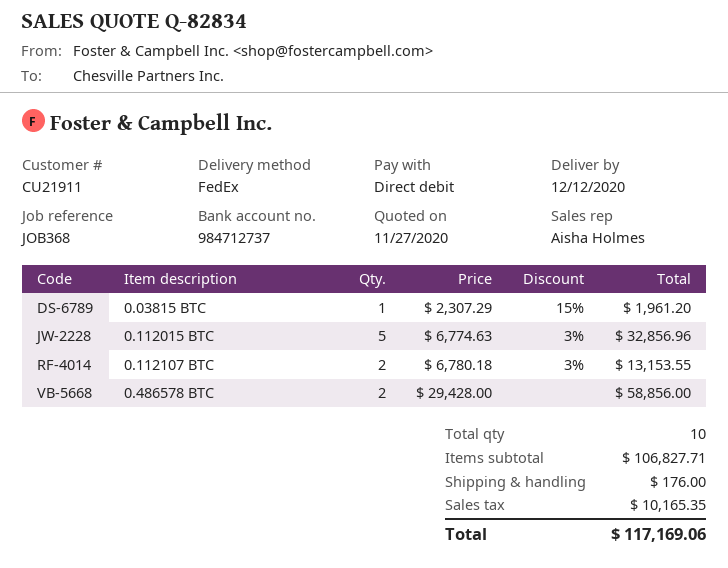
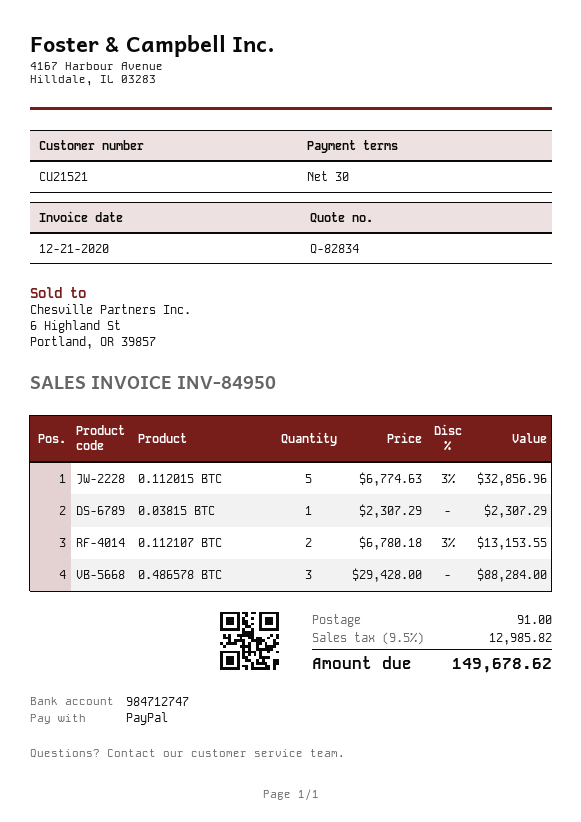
customer number: CU21911 -> CU21521
payment method: direct debit -> PayPal
bank account: 984712737 -> 984712747
0.03815 BTC: 1 x 2307.29 - 15% = 1961.20 -> 1 x 2307.29 = 2307.29
0.486578 BTC: 2 x 29428.00 = 58856.00 -> 3 x 29428.00 = 88284.00
shipping: 176.00 -> 91.00
tax: 10165.35 -> 12985.82
total: 117169.06 -> 149678.62

